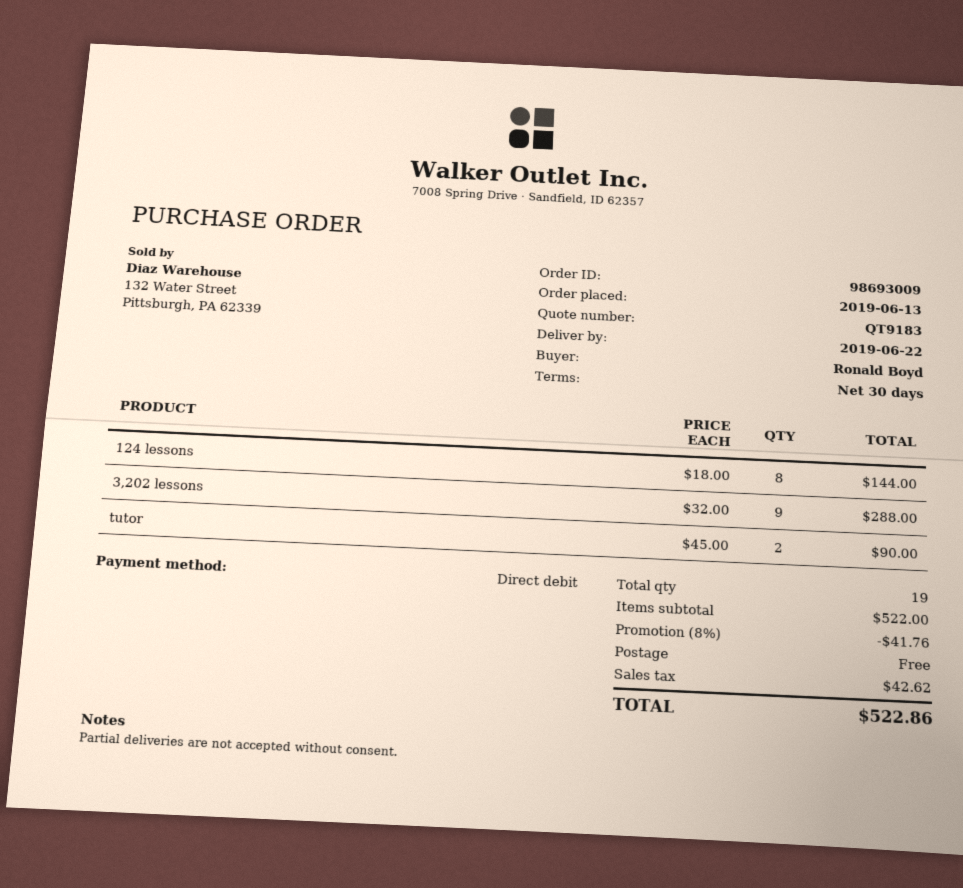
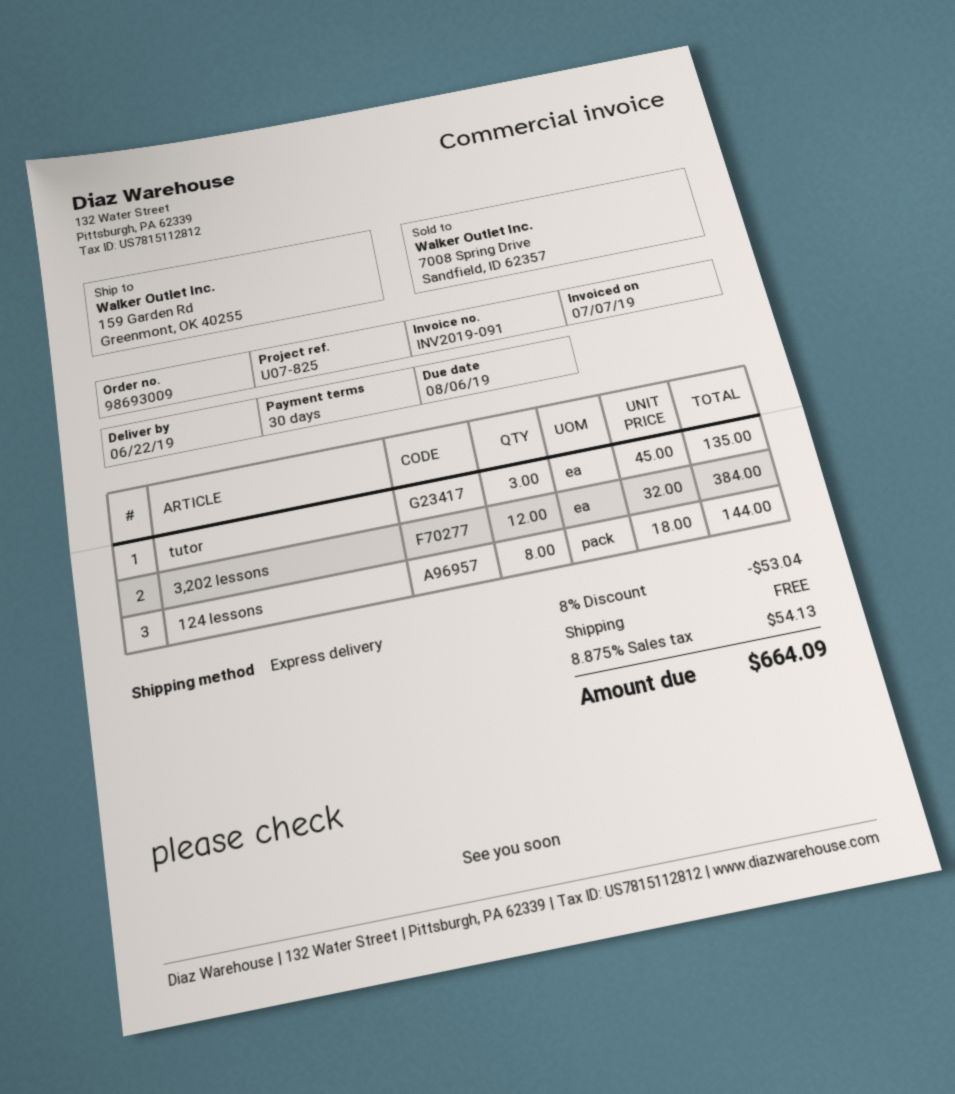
3,202 lessons: 9 x 32.00 = 288.00 -> 12 x 32.00 = 384.00
tutor: 2 x 45.00 = 90.00 -> 3 x 45.00 = 135.00
discount: 8% = 41.76 -> 8% = 53.04
tax: 42.62 -> 54.13
total: 522.86 -> 664.09

